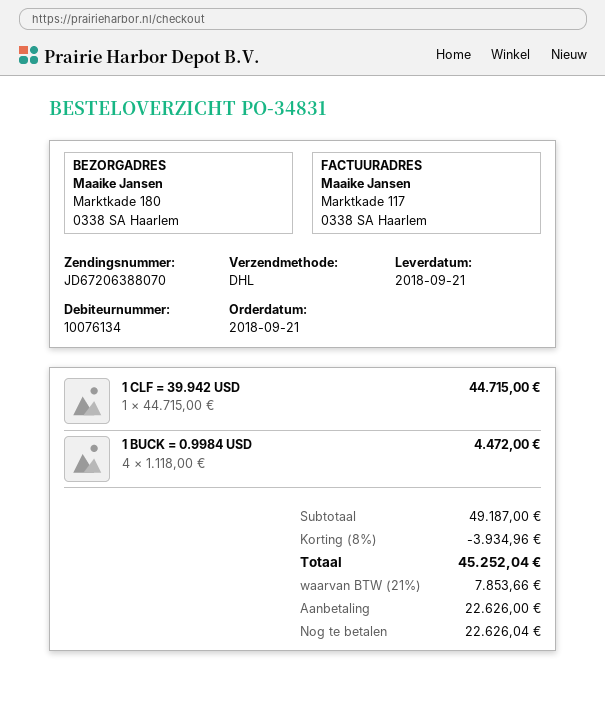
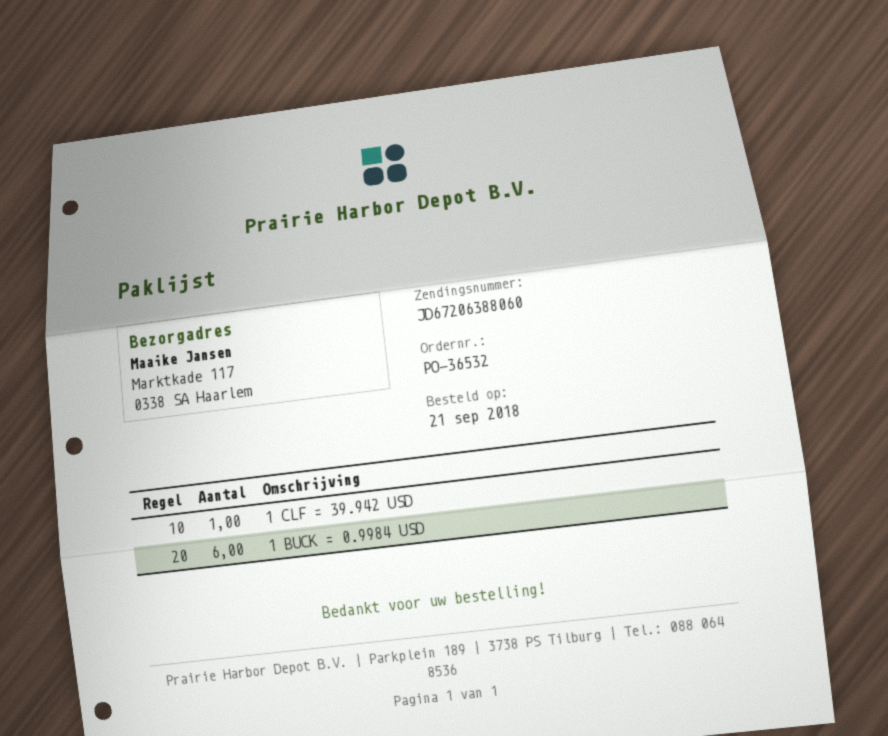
order number: PO-34831 -> PO-36532
tracking number: JD67206388070 -> JD67206388060
ship to: Marktkade 180, 0338 SA Haarlem -> Marktkade 117, 0338 SA Haarlem
1 BUCK = 0.9984 USD: 4 -> 6

